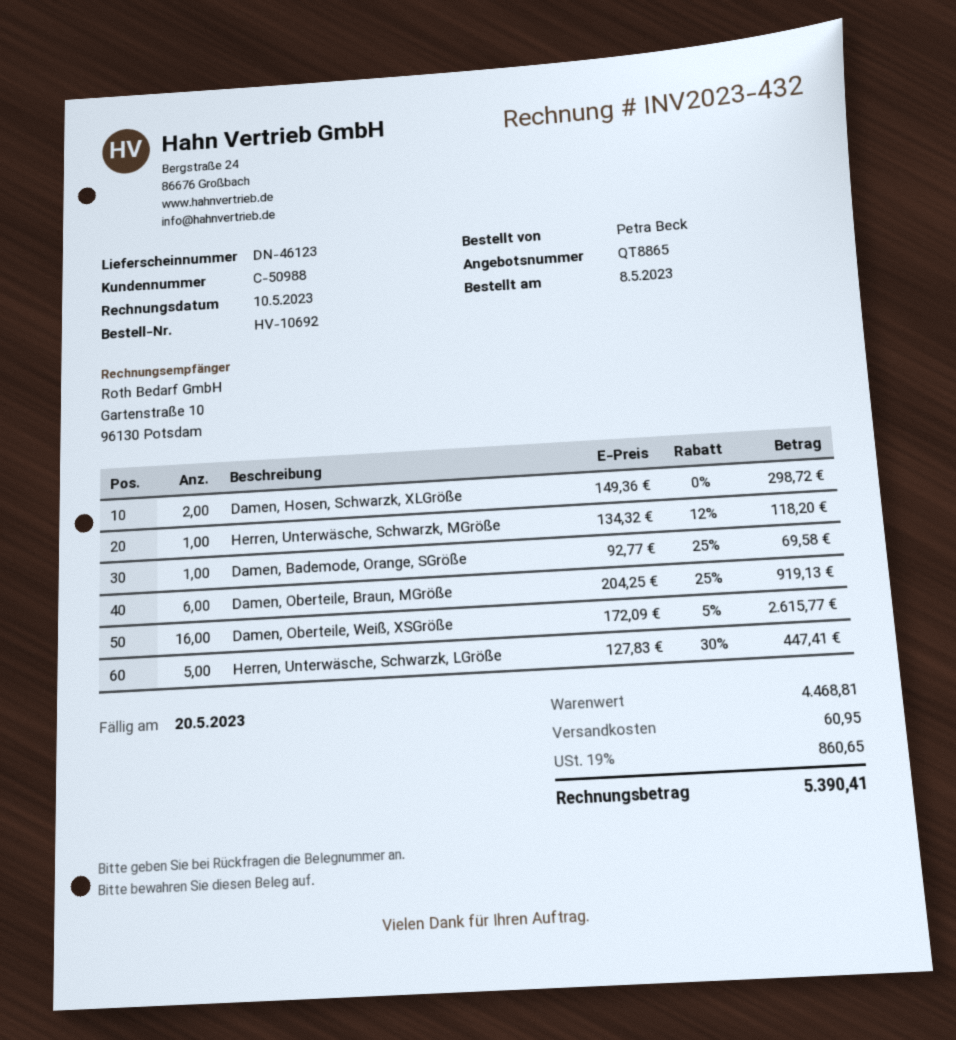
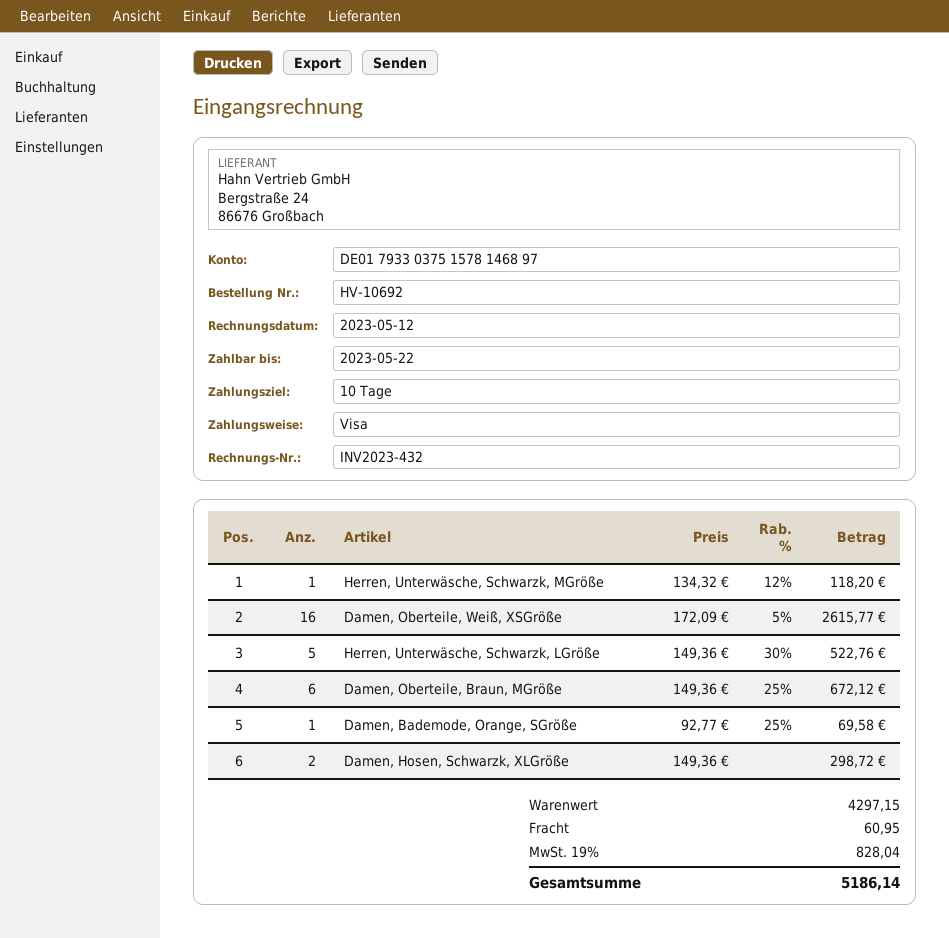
invoice date: 2023-05-10 -> 2023-05-12
due date: 2023-05-20 -> 2023-05-22
Damen, Oberteile, Braun, MGröße: 6 x 204.25 - 25% = 919.13 -> 6 x 149.36 - 25% = 672.12
Herren, Unterwäsche, Schwarzk, LGröße: 5 x 127.83 - 30% = 447.41 -> 5 x 149.36 - 30% = 522.76
subtotal: 4468.81 -> 4297.15
tax: 19% = 860.65 -> 19% = 828.04
total: 5390.41 -> 5186.14

